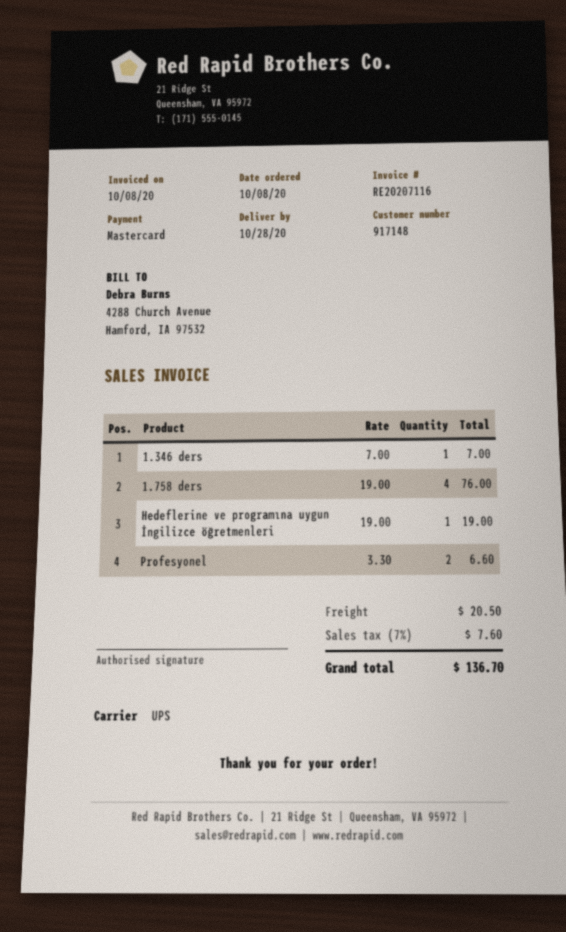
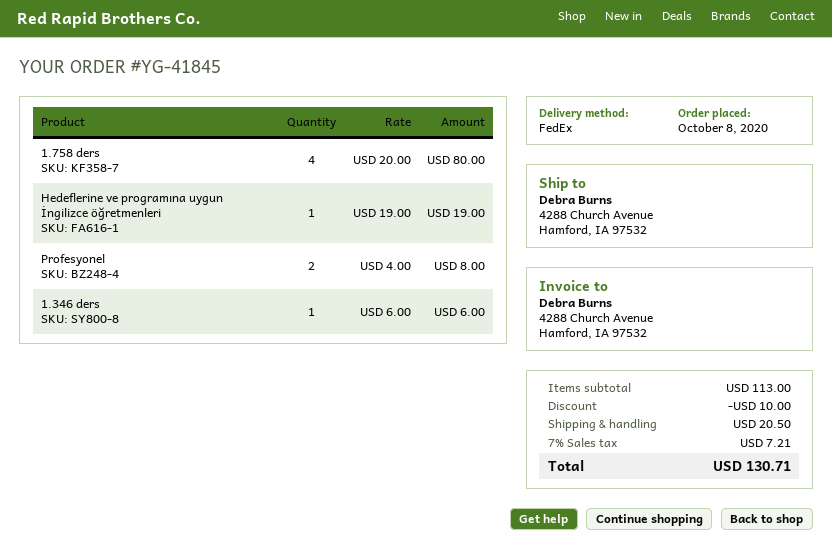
shipping method: UPS -> FedEx
1.346 ders: 1 x 7.00 = 7.00 -> 1 x 6.00 = 6.00
1.758 ders: 4 x 19.00 = 76.00 -> 4 x 20.00 = 80.00
Profesyonel: 2 x 3.30 = 6.60 -> 2 x 4.00 = 8.00
discount: none -> 10.00
tax: 7% = 7.60 -> 7% = 7.21
total: 136.70 -> 130.71

